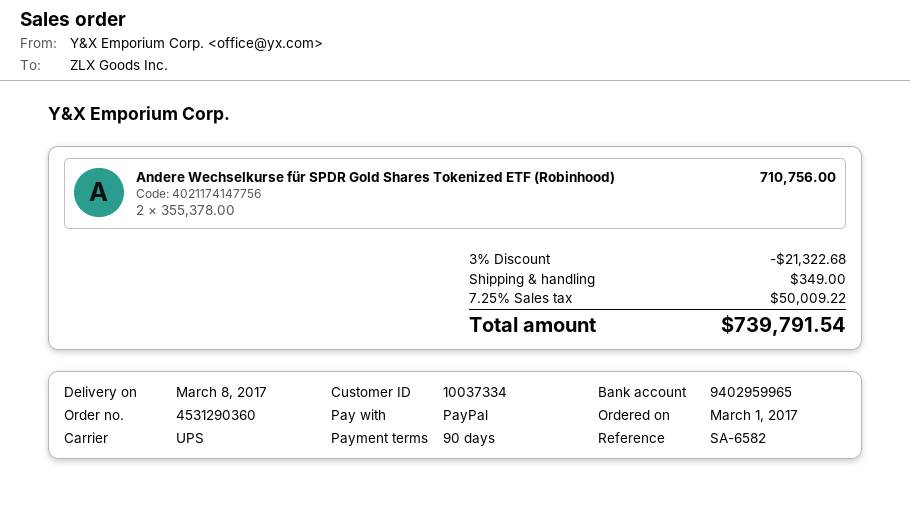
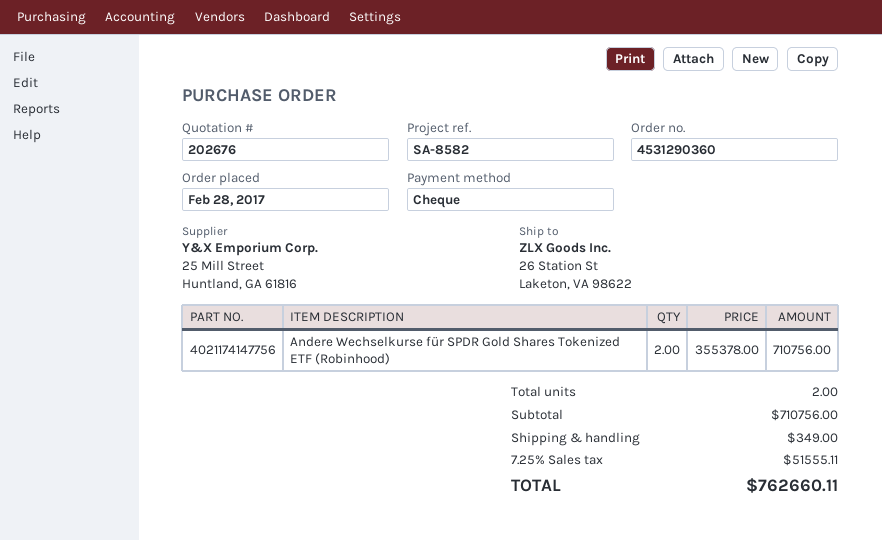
order date: 2017-03-01 -> 2017-02-28
reference: SA-6582 -> SA-8582
payment method: PayPal -> cheque
discount: 3% = 21322.68 -> none
tax: 7.25% = 50009.22 -> 7.25% = 51555.11
total: 739791.54 -> 762660.11

